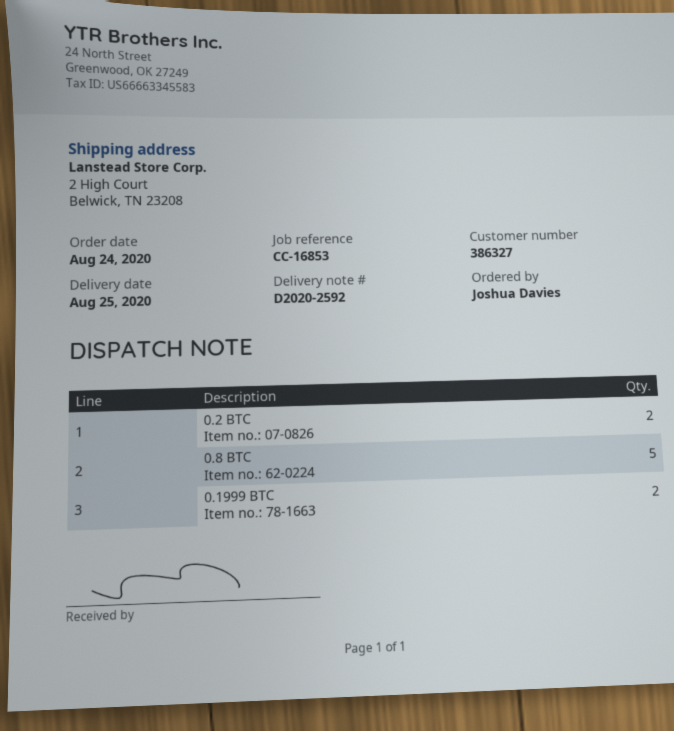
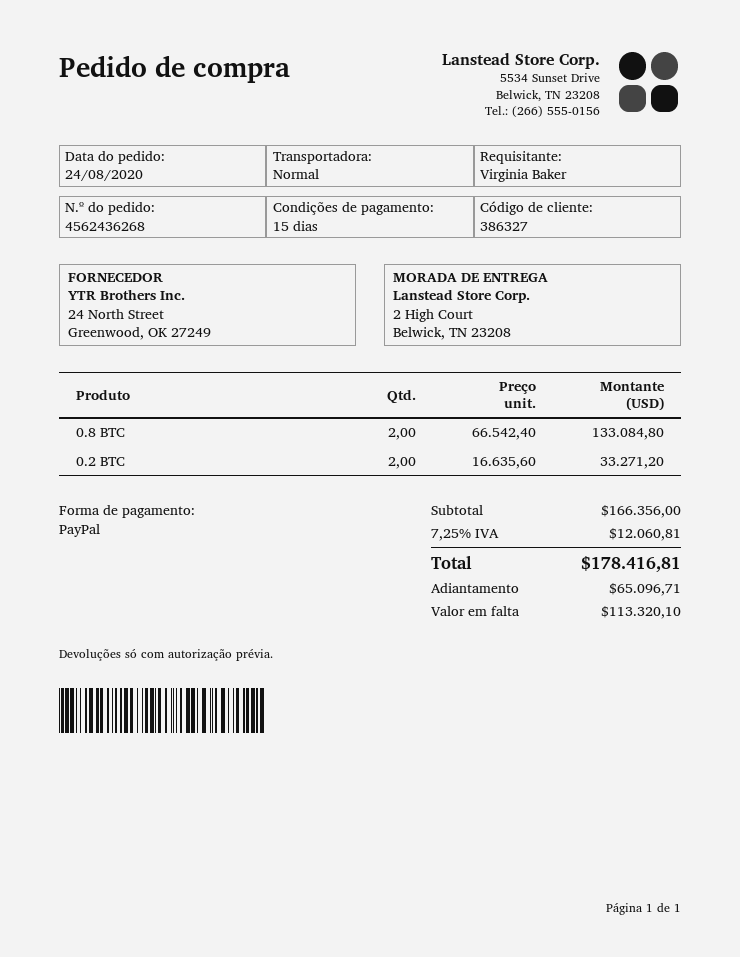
ordered by: Joshua Davies -> Virginia Baker
0.8 BTC: 5 -> 2
0.1999 BTC: 2 -> none

